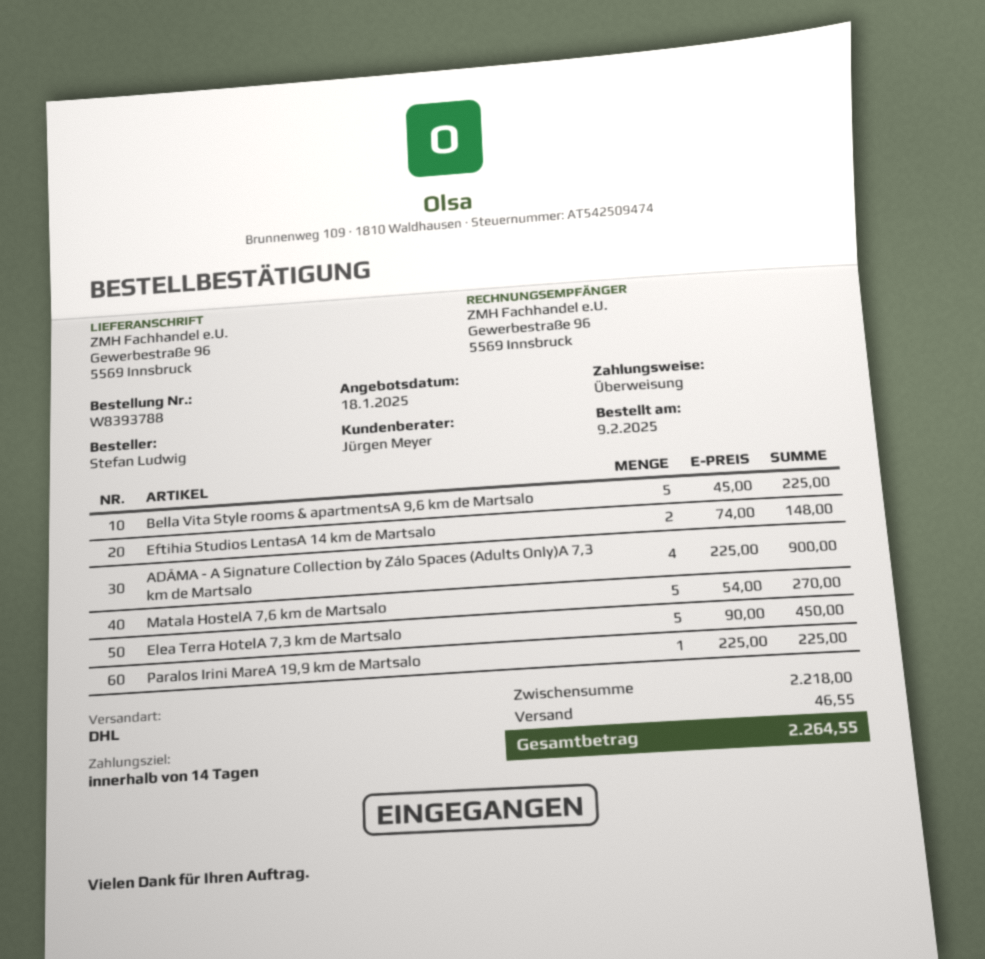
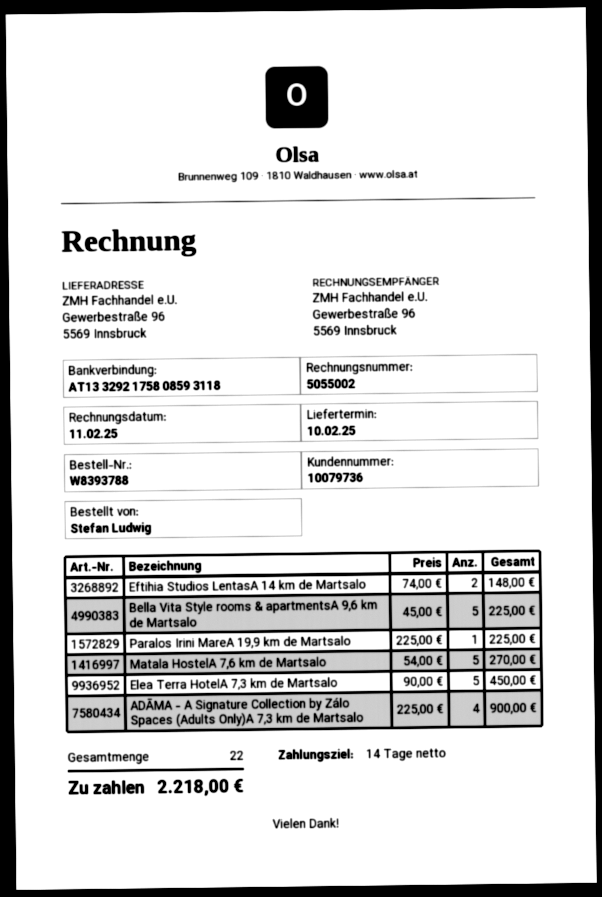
shipping: 46.55 -> none
total: 2264.55 -> 2218.00

